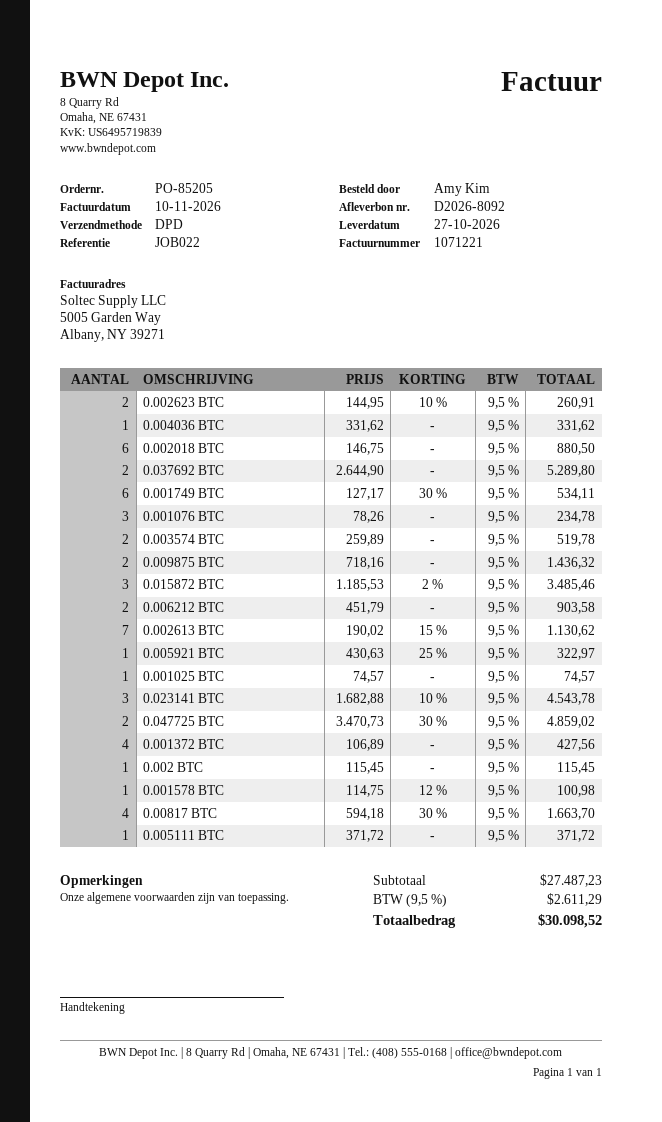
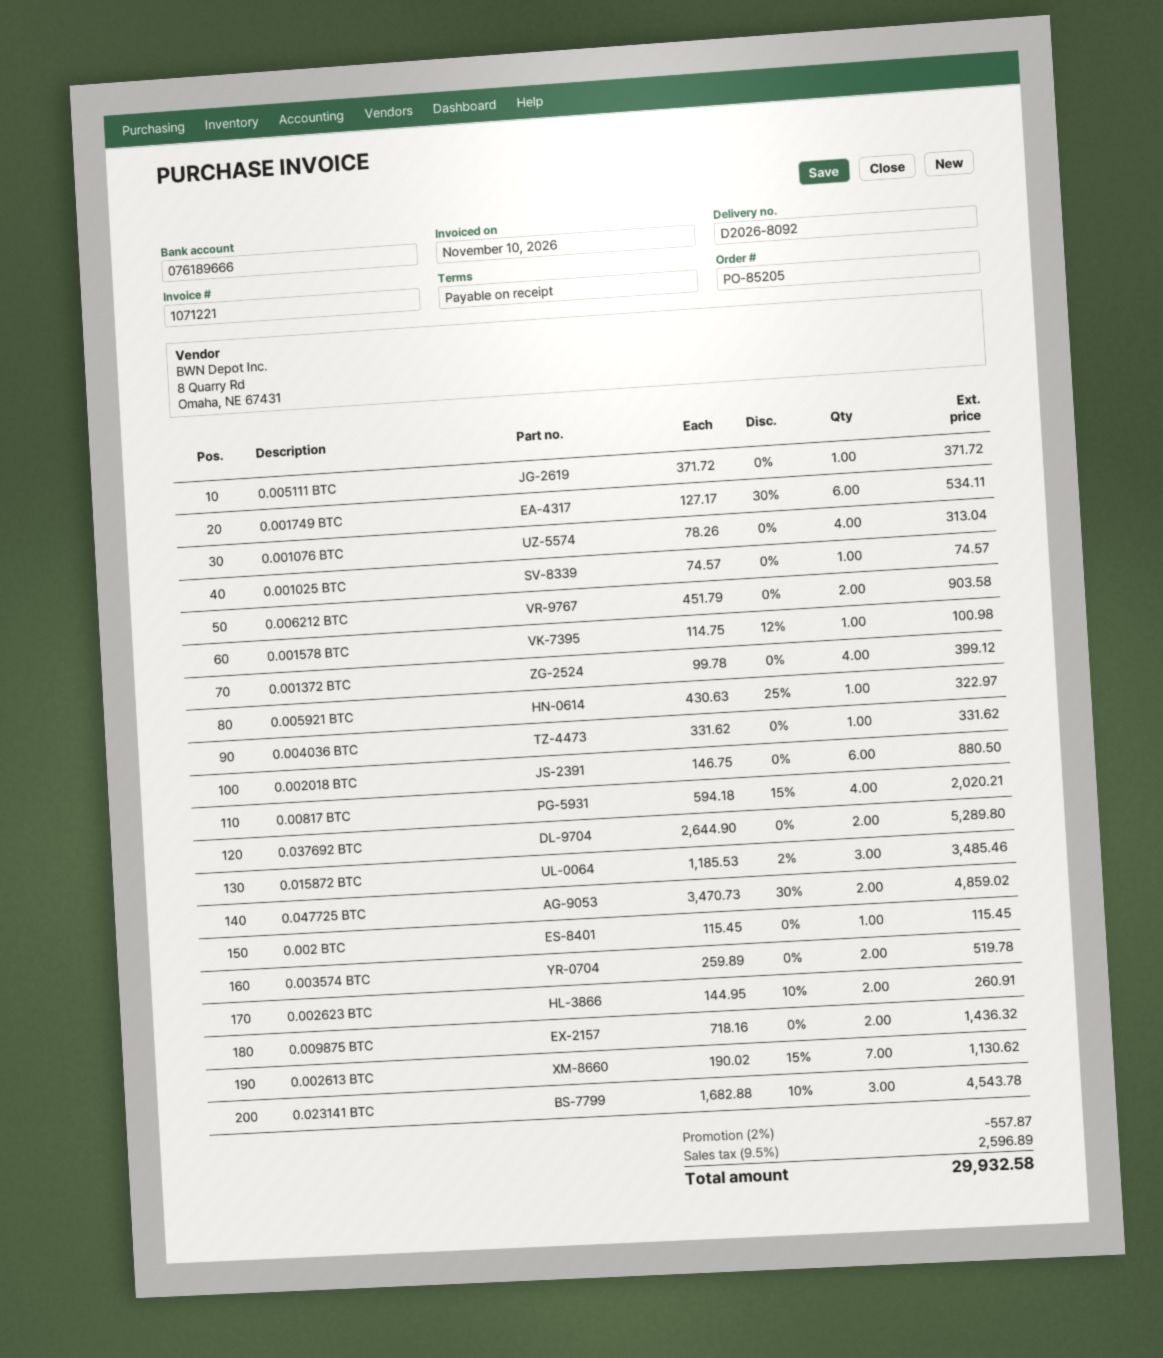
0.001076 BTC: 3 x 78.26 = 234.78 -> 4 x 78.26 = 313.04
0.001372 BTC: 4 x 106.89 = 427.56 -> 4 x 99.78 = 399.12
0.00817 BTC: 4 x 594.18 - 30% = 1663.70 -> 4 x 594.18 - 15% = 2020.21
discount: none -> 2% = 557.87
tax: 9.5% = 2611.29 -> 9.5% = 2596.89
total: 30098.52 -> 29932.58

